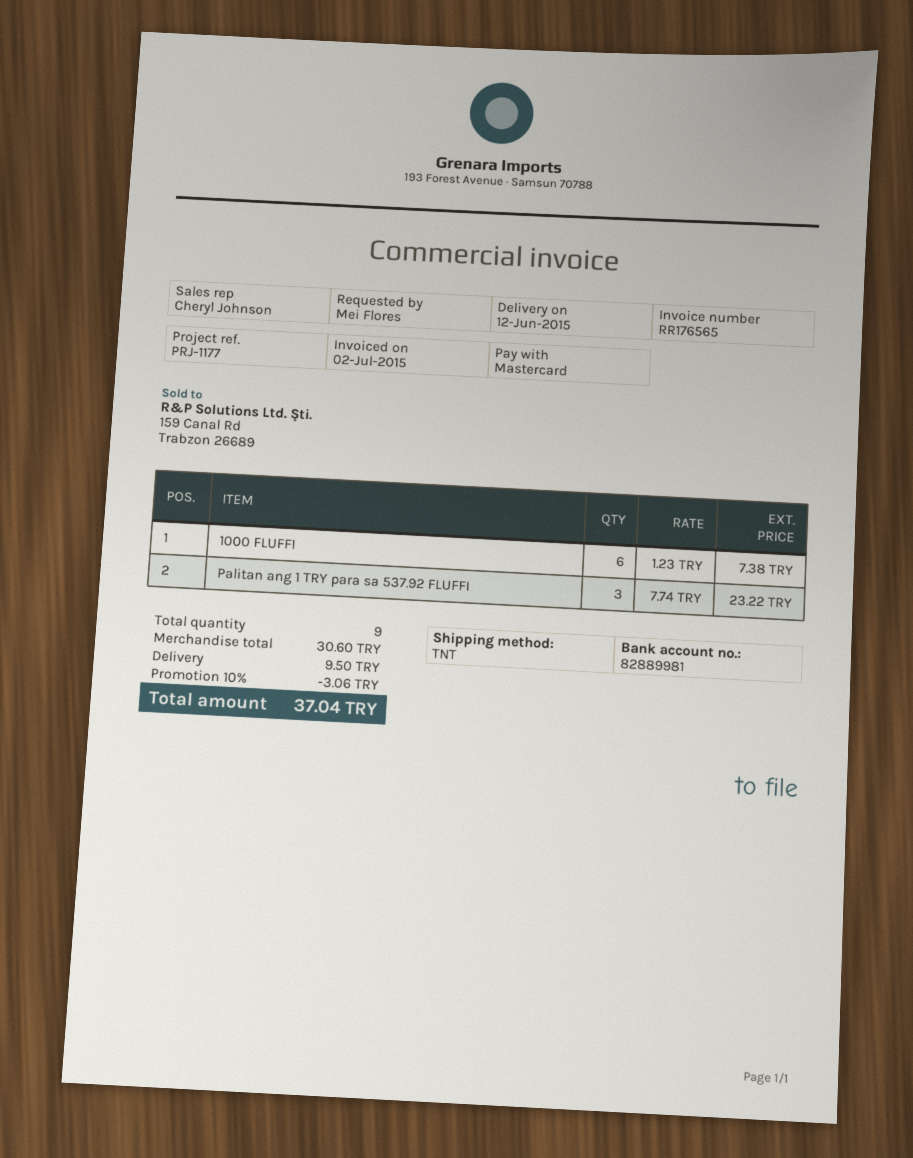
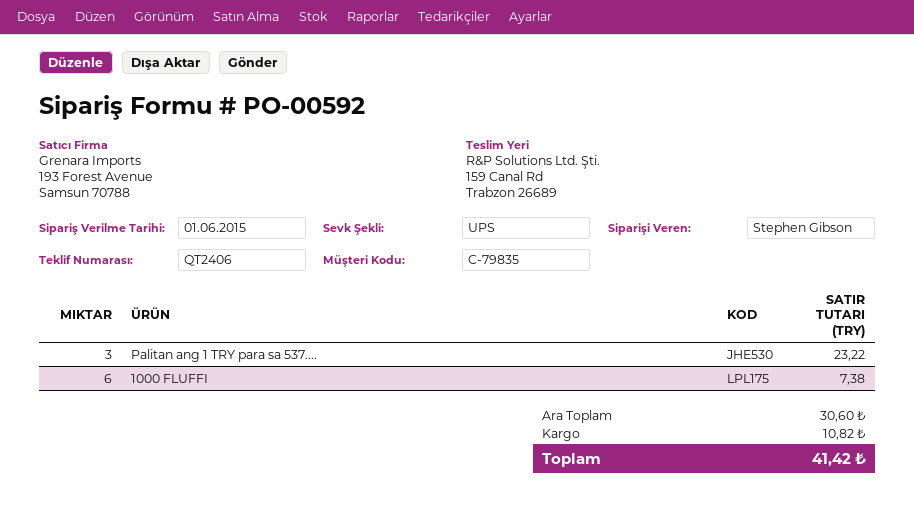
ordered by: Mei Flores -> Stephen Gibson
shipping method: TNT -> UPS
discount: 10% = 3.06 -> none
shipping: 9.50 -> 10.82
total: 37.04 -> 41.42

